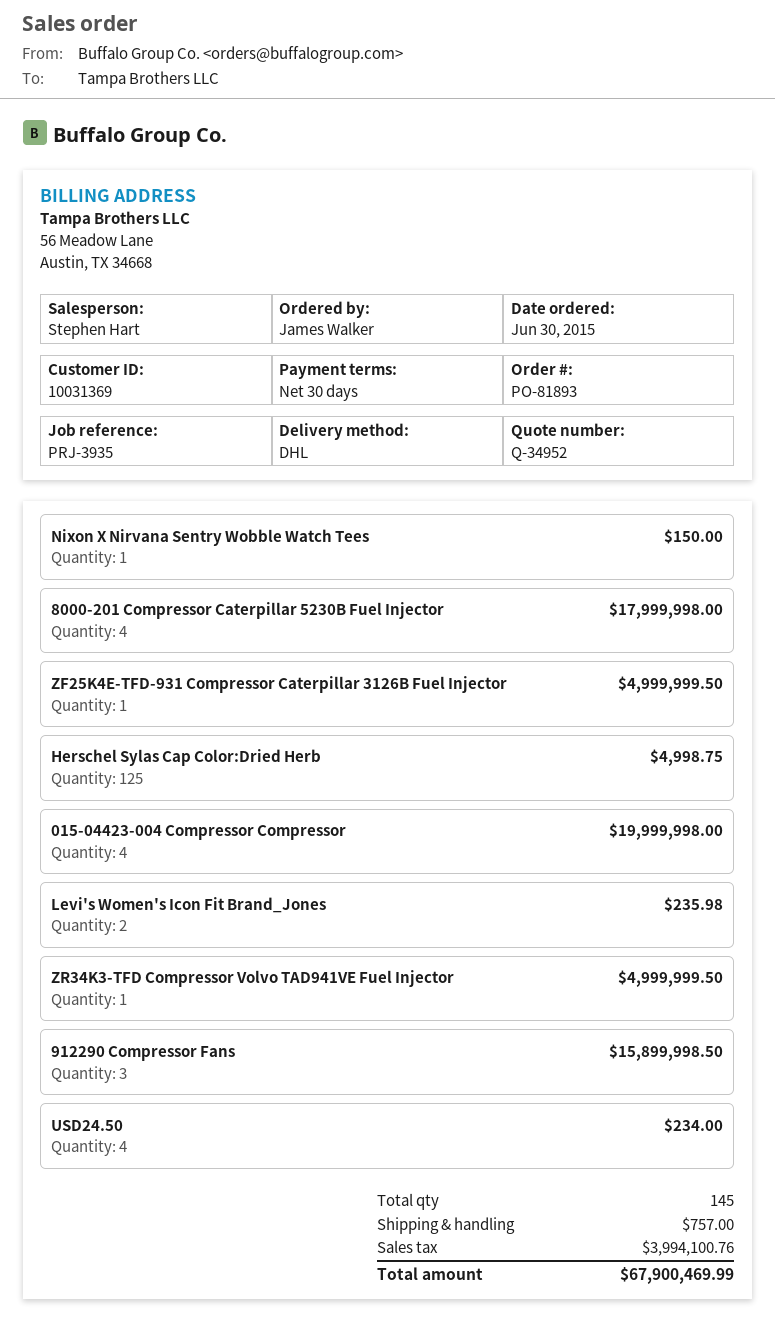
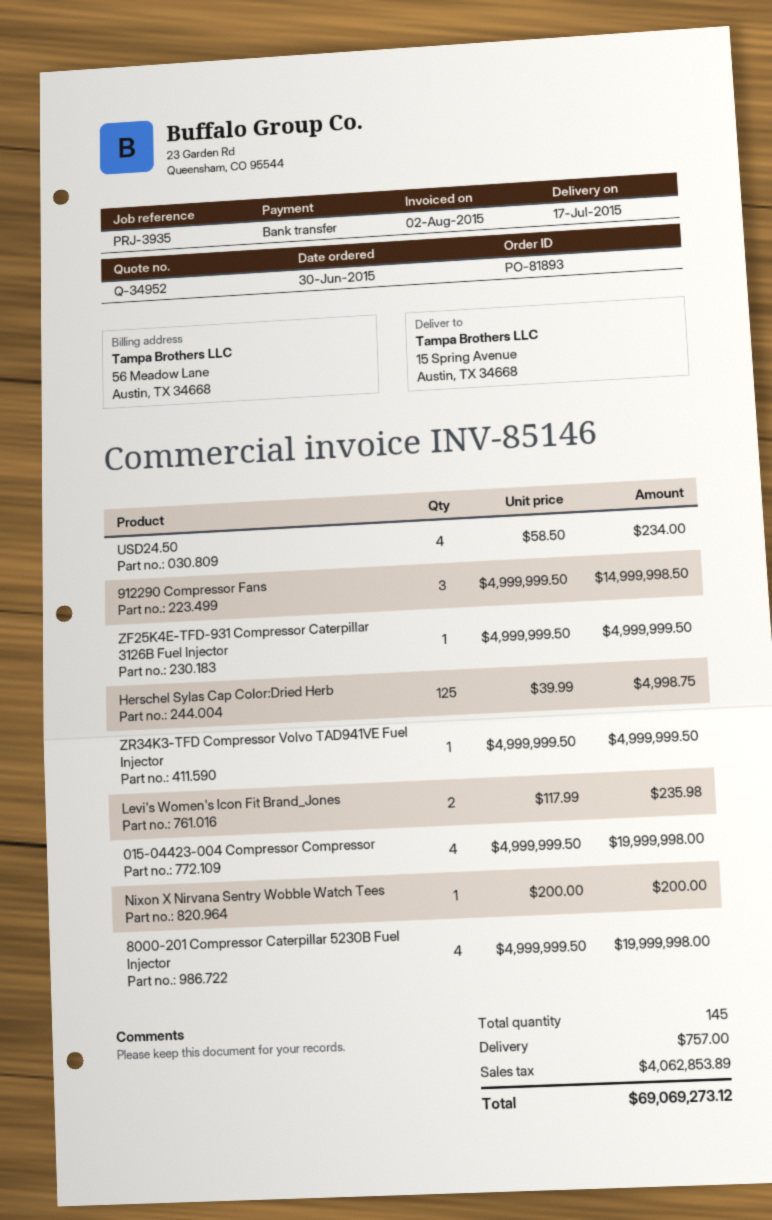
Nixon X Nirvana Sentry Wobble Watch Tees: 1 for 150.00 -> 1 for 200.00
8000-201 Compressor Caterpillar 5230B Fuel Injector: 4 for 17999998.00 -> 4 for 19999998.00
912290 Compressor Fans: 3 for 15899998.50 -> 3 for 14999998.50
tax: 3994100.76 -> 4062853.89
total: 67900469.99 -> 69069273.12

